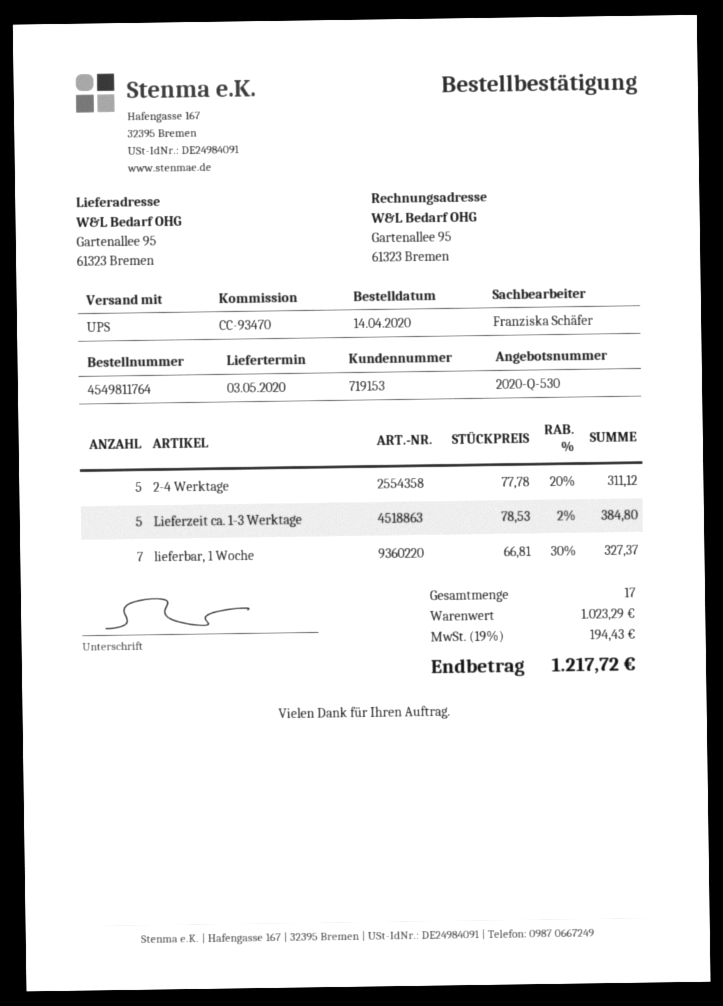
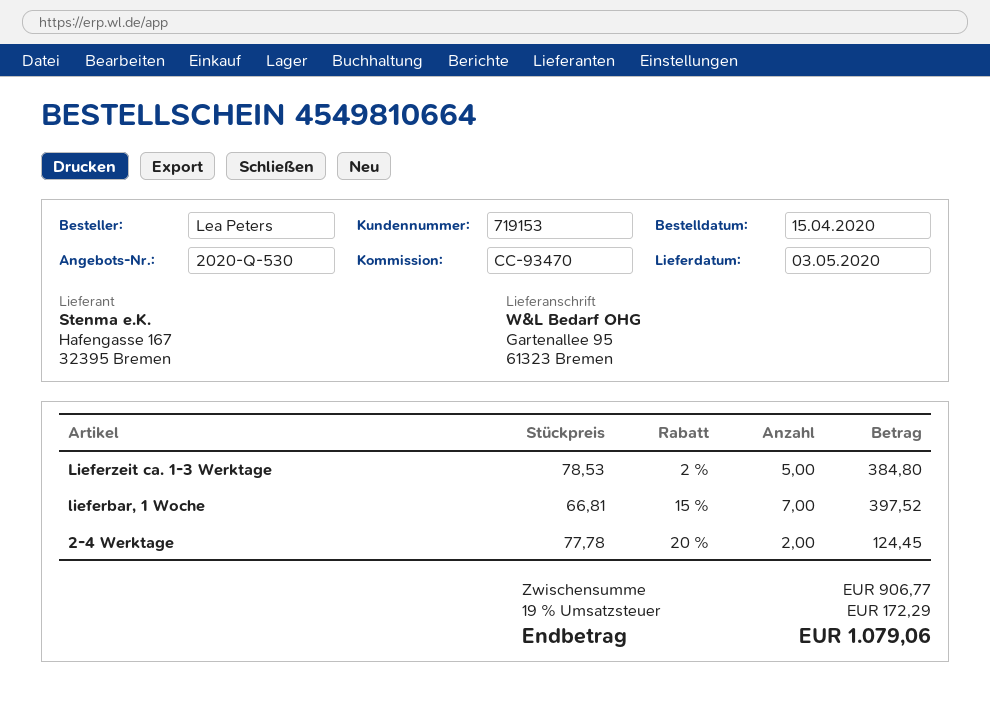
order number: 4549811764 -> 4549810664
order date: 2020-04-14 -> 2020-04-15
2-4 Werktage: 5 x 77.78 - 20% = 311.12 -> 2 x 77.78 - 20% = 124.45
lieferbar, 1 Woche: 7 x 66.81 - 30% = 327.37 -> 7 x 66.81 - 15% = 397.52
subtotal: 1023.29 -> 906.77
tax: 19% = 194.43 -> 19% = 172.29
total: 1217.72 -> 1079.06

